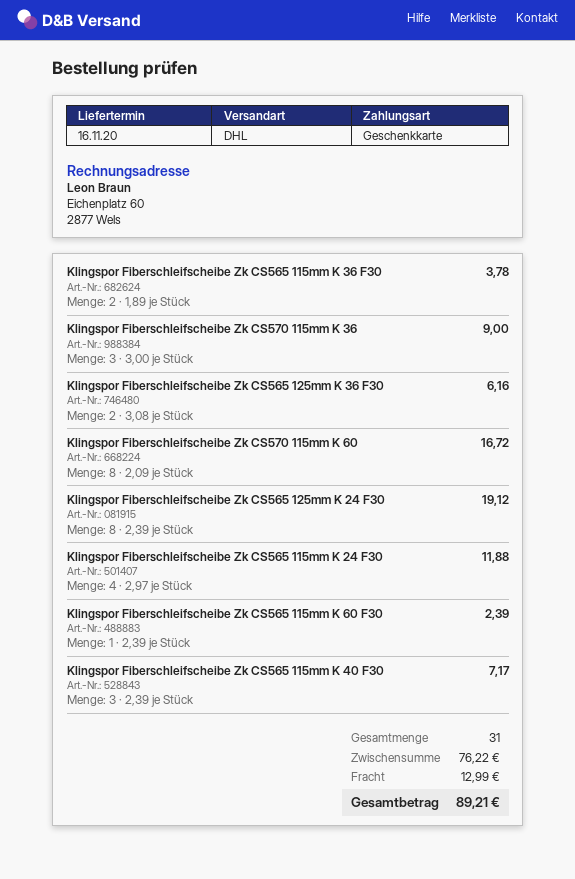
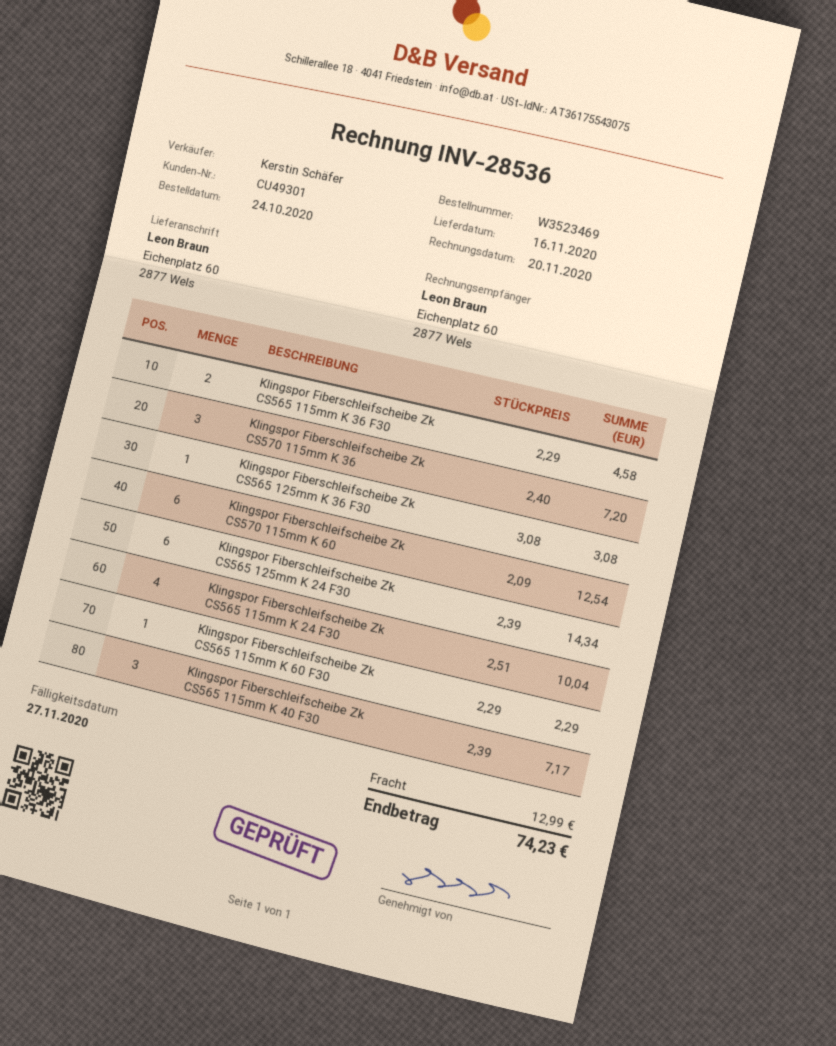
Klingspor Fiberschleifscheibe Zk CS565 115mm K 36 F30: 2 x 1.89 = 3.78 -> 2 x 2.29 = 4.58
Klingspor Fiberschleifscheibe Zk CS570 115mm K 36: 3 x 3.00 = 9.00 -> 3 x 2.40 = 7.20
Klingspor Fiberschleifscheibe Zk CS565 125mm K 36 F30: 2 x 3.08 = 6.16 -> 1 x 3.08 = 3.08
Klingspor Fiberschleifscheibe Zk CS570 115mm K 60: 8 x 2.09 = 16.72 -> 6 x 2.09 = 12.54
Klingspor Fiberschleifscheibe Zk CS565 125mm K 24 F30: 8 x 2.39 = 19.12 -> 6 x 2.39 = 14.34
Klingspor Fiberschleifscheibe Zk CS565 115mm K 24 F30: 4 x 2.97 = 11.88 -> 4 x 2.51 = 10.04
Klingspor Fiberschleifscheibe Zk CS565 115mm K 60 F30: 1 x 2.39 = 2.39 -> 1 x 2.29 = 2.29
total: 89.21 -> 74.23

